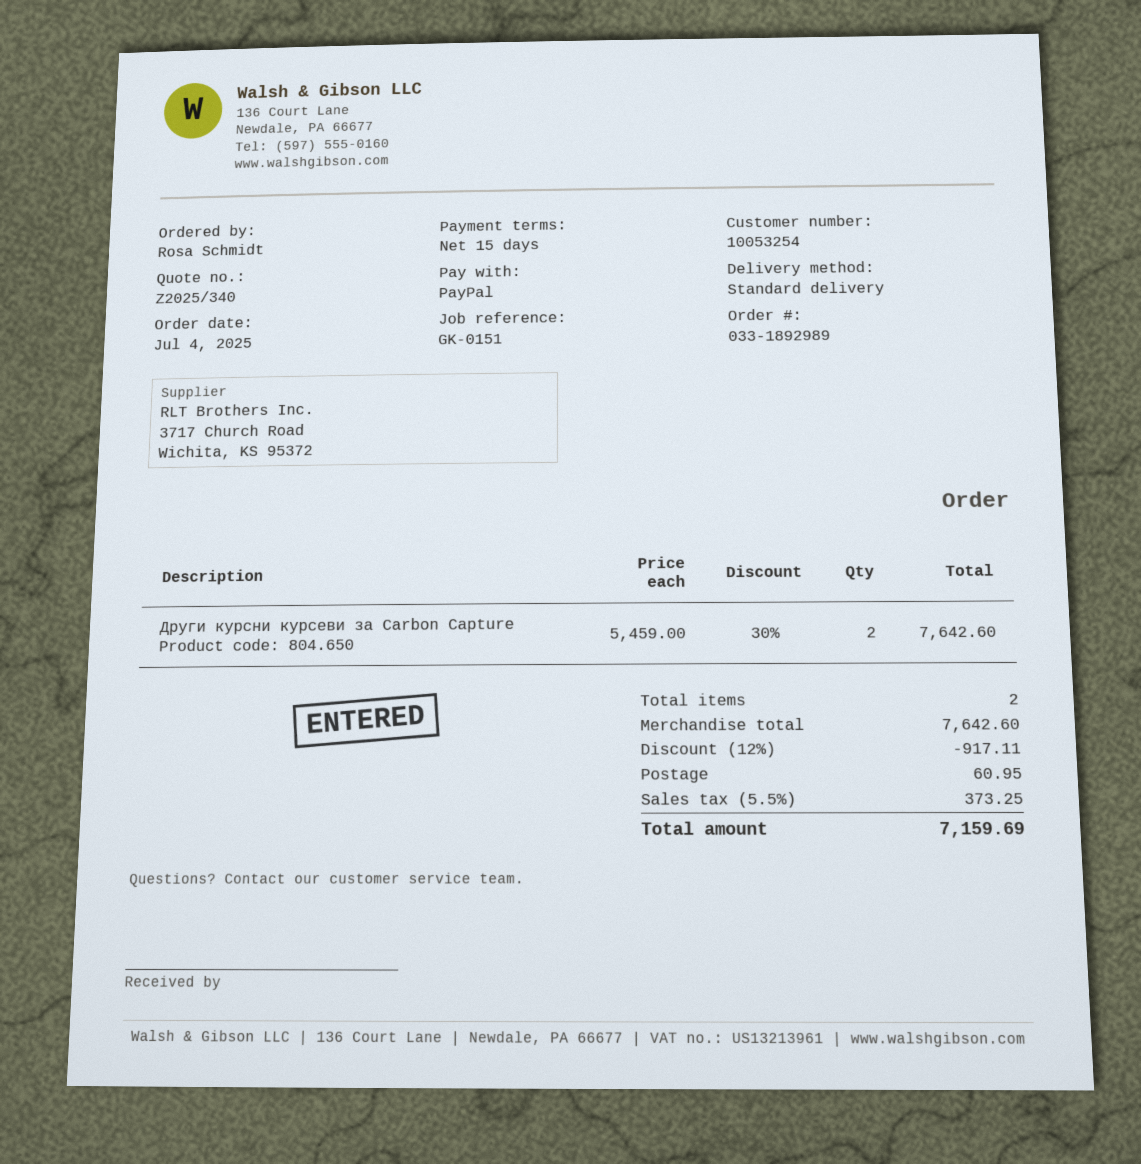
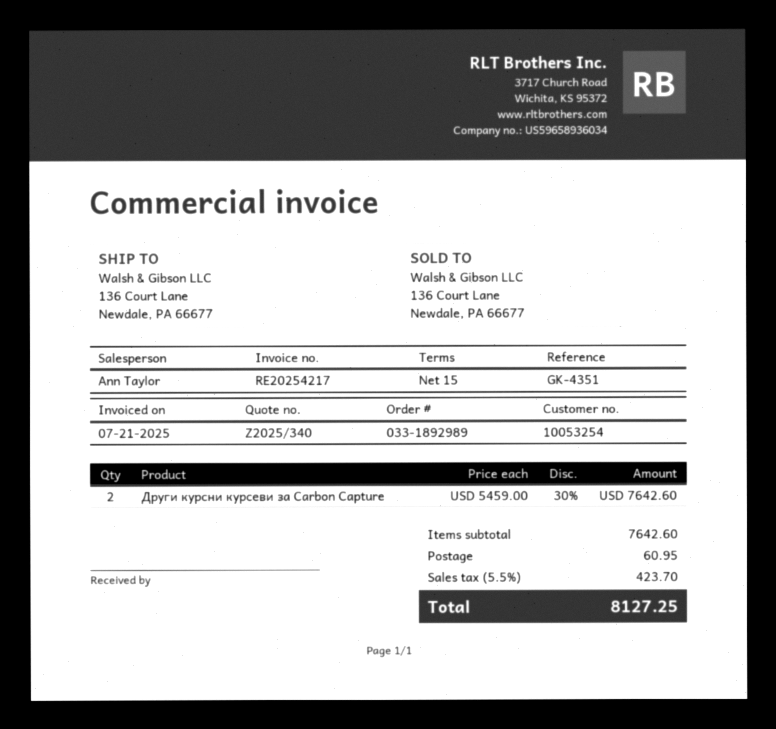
reference: GK-0151 -> GK-4351
discount: 12% = 917.11 -> none
tax: 5.5% = 373.25 -> 5.5% = 423.70
total: 7159.69 -> 8127.25

